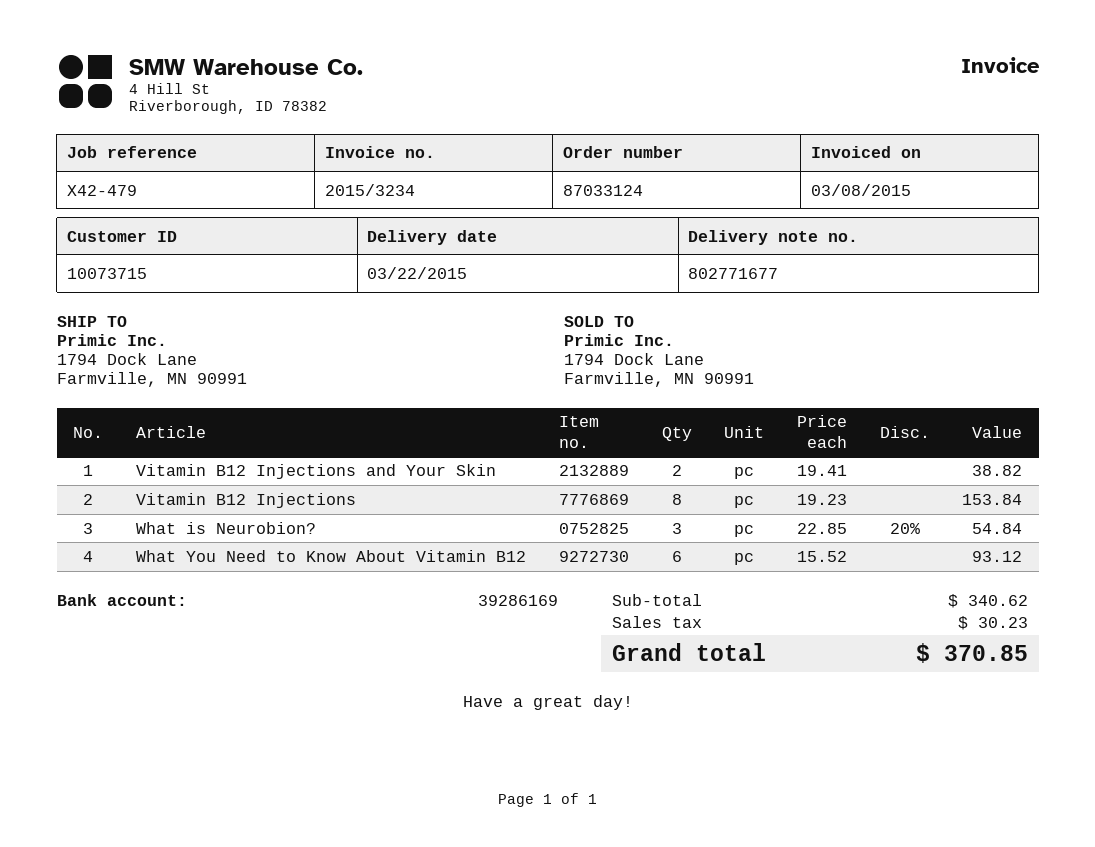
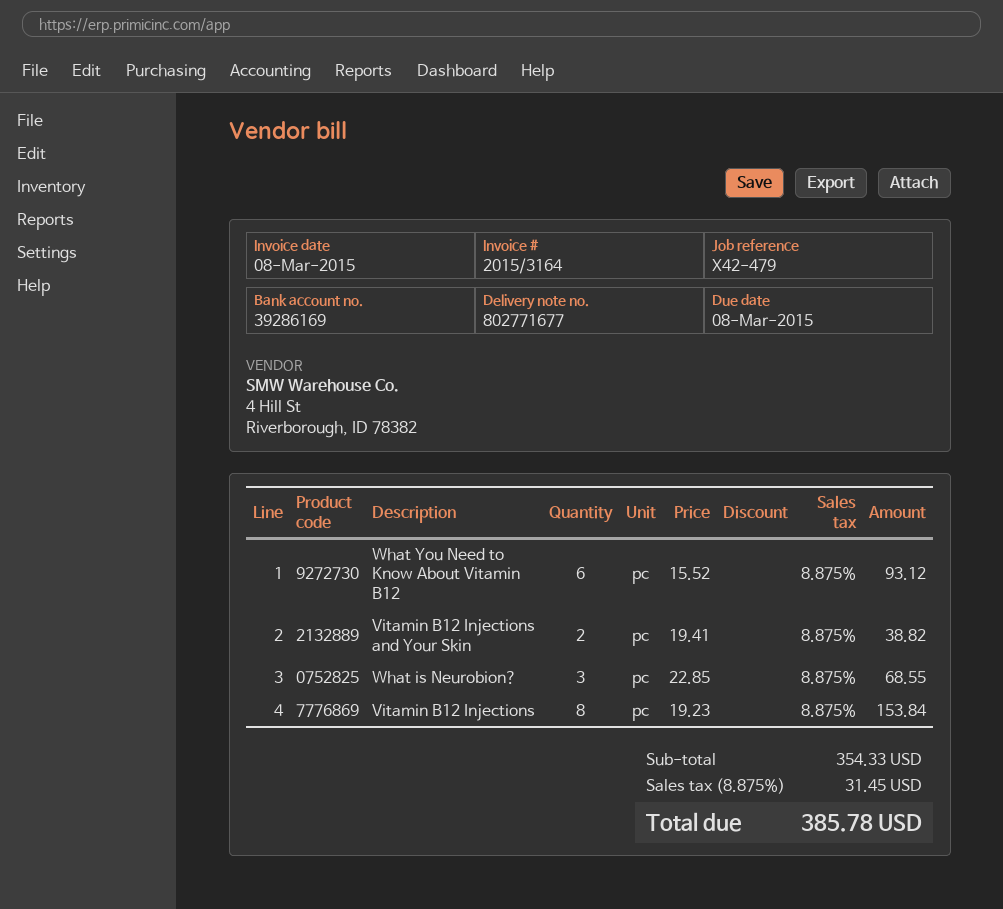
invoice number: 2015/3234 -> 2015/3164
What is Neurobion?: 3 x 22.85 - 20% = 54.84 -> 3 x 22.85 = 68.55
subtotal: 340.62 -> 354.33
tax: 30.23 -> 31.45
total: 370.85 -> 385.78

